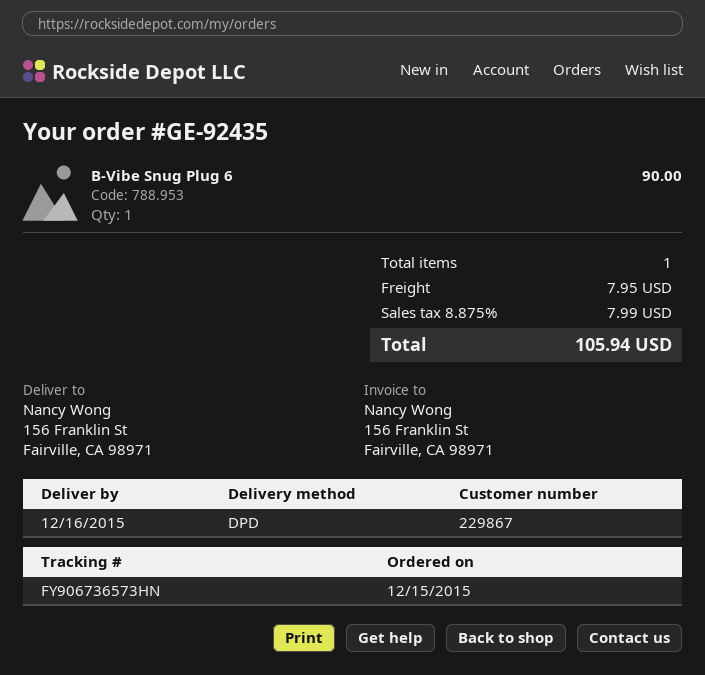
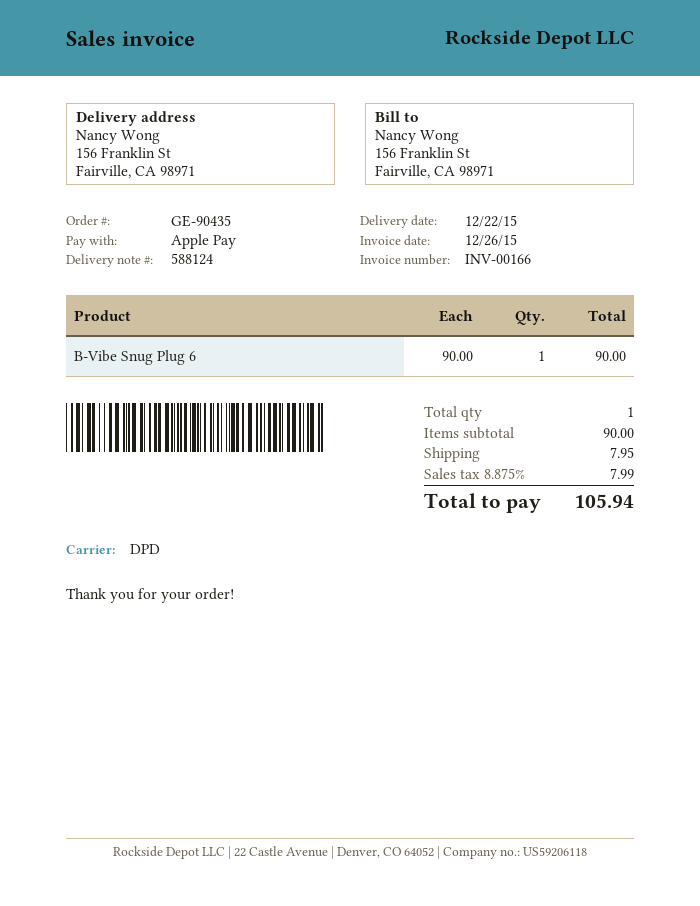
order number: GE-92435 -> GE-90435
delivery date: 2015-12-16 -> 2015-12-22

